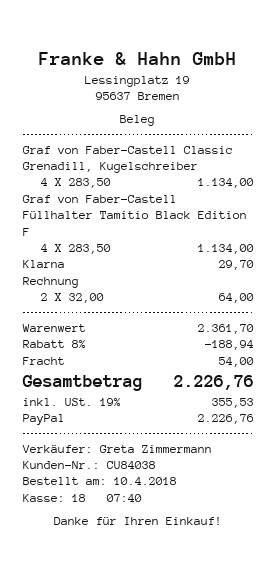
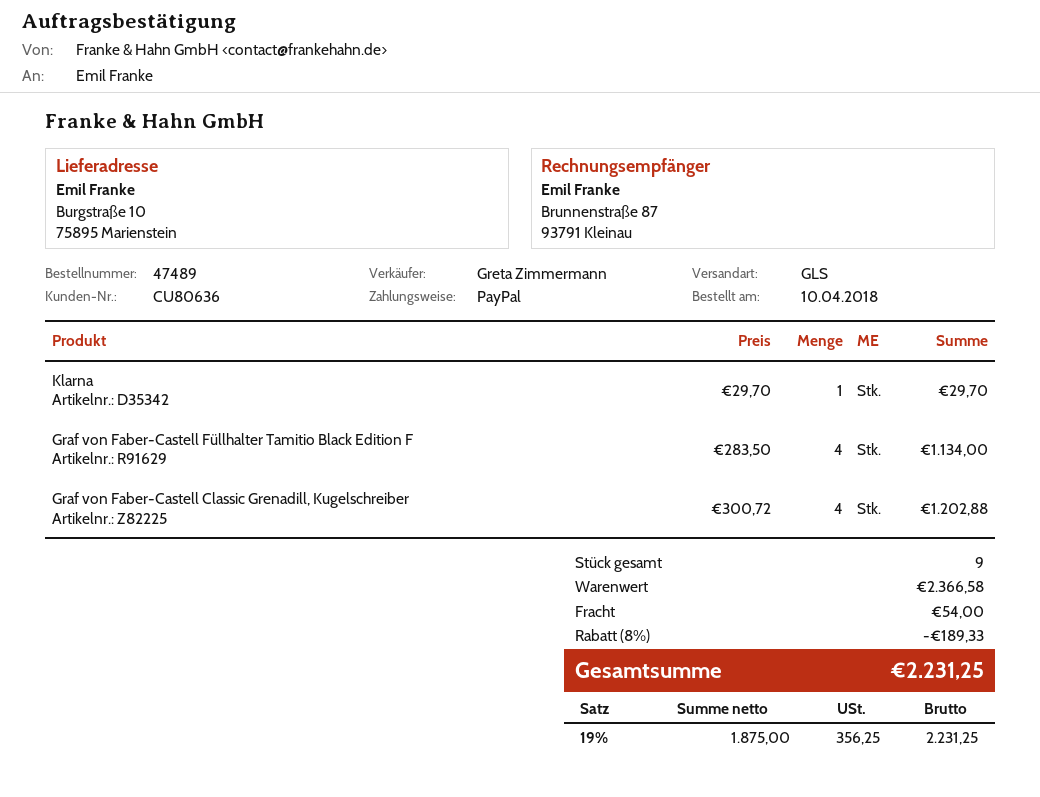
customer number: CU84038 -> CU80636
Graf von Faber-Castell Classic Grenadill, Kugelschreiber: 4 x 283.50 = 1134.00 -> 4 x 300.72 = 1202.88
Rechnung: 2 x 32.00 = 64.00 -> none
subtotal: 2361.70 -> 2366.58
discount: 8% = 188.94 -> 8% = 189.33
tax: 19% = 355.53 -> 19% = 356.25
total: 2226.76 -> 2231.25

